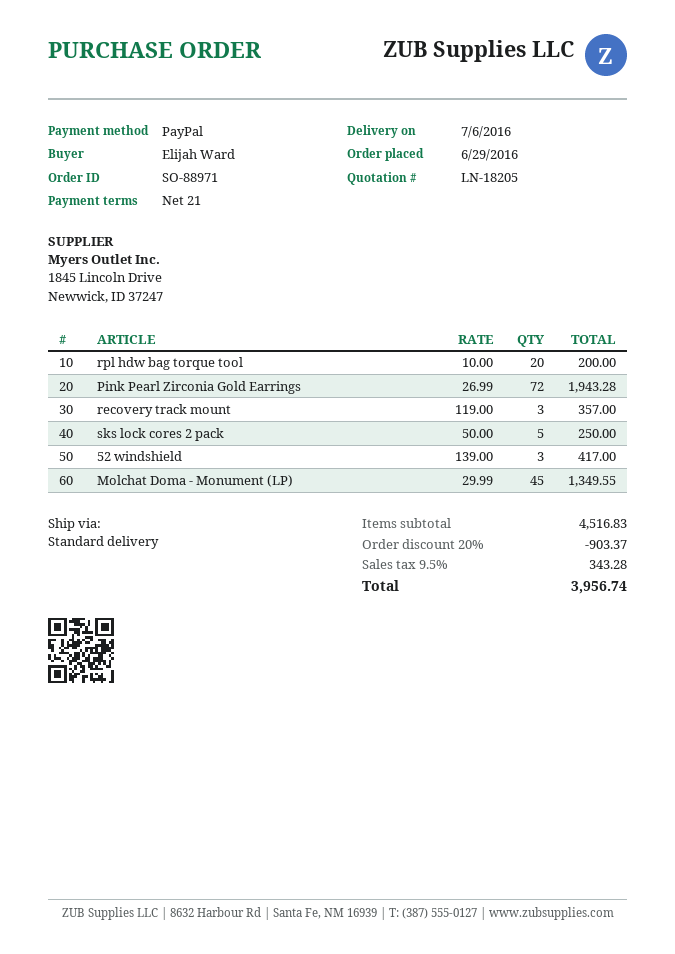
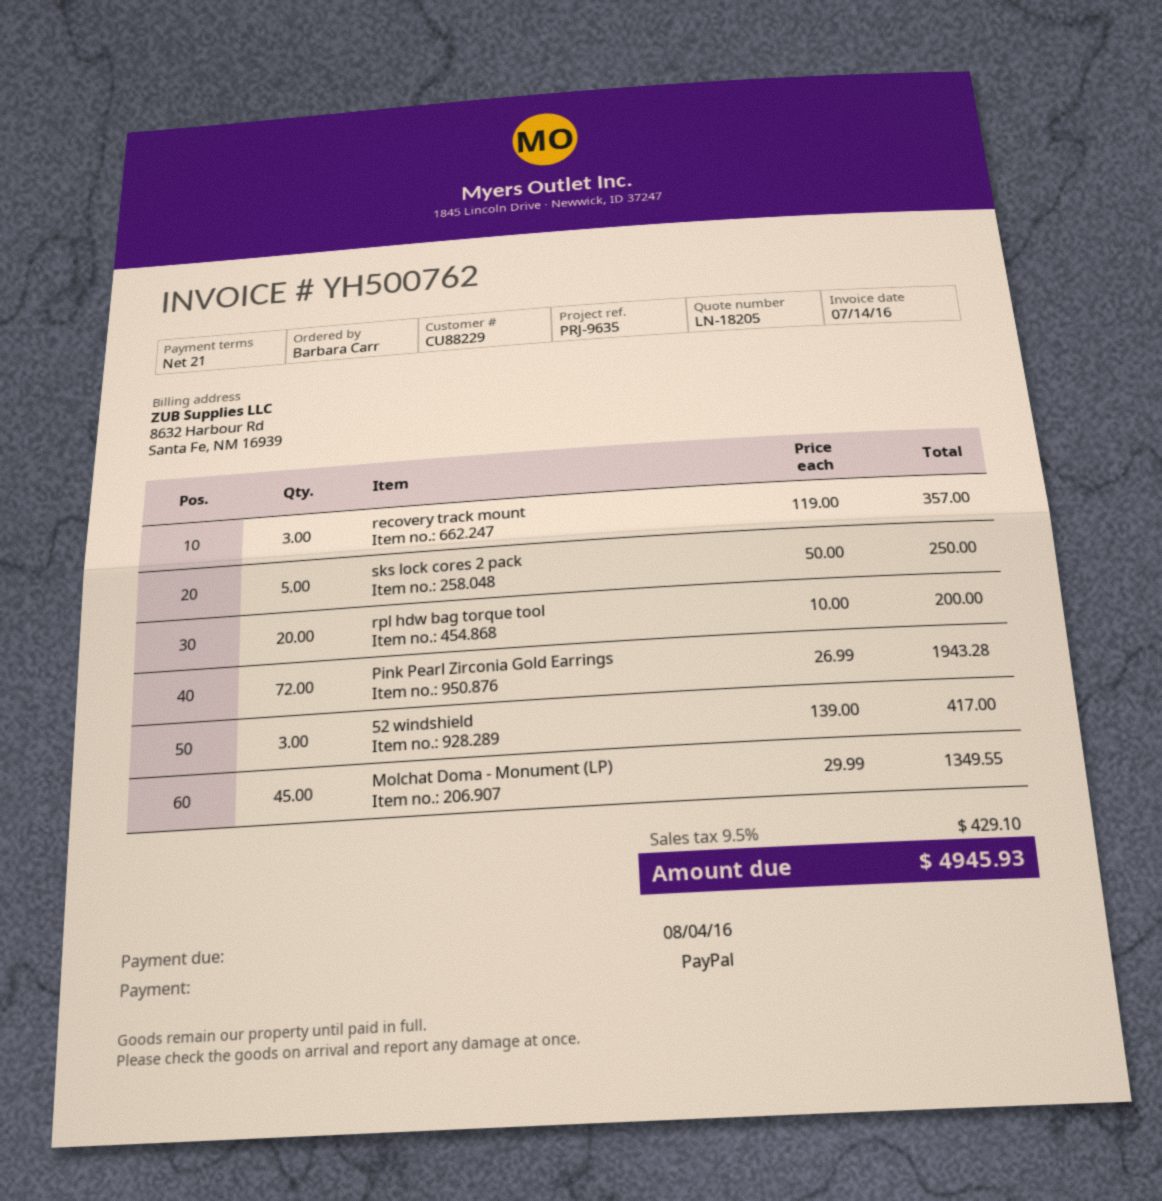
ordered by: Elijah Ward -> Barbara Carr
discount: 20% = 903.37 -> none
tax: 9.5% = 343.28 -> 9.5% = 429.10
total: 3956.74 -> 4945.93

